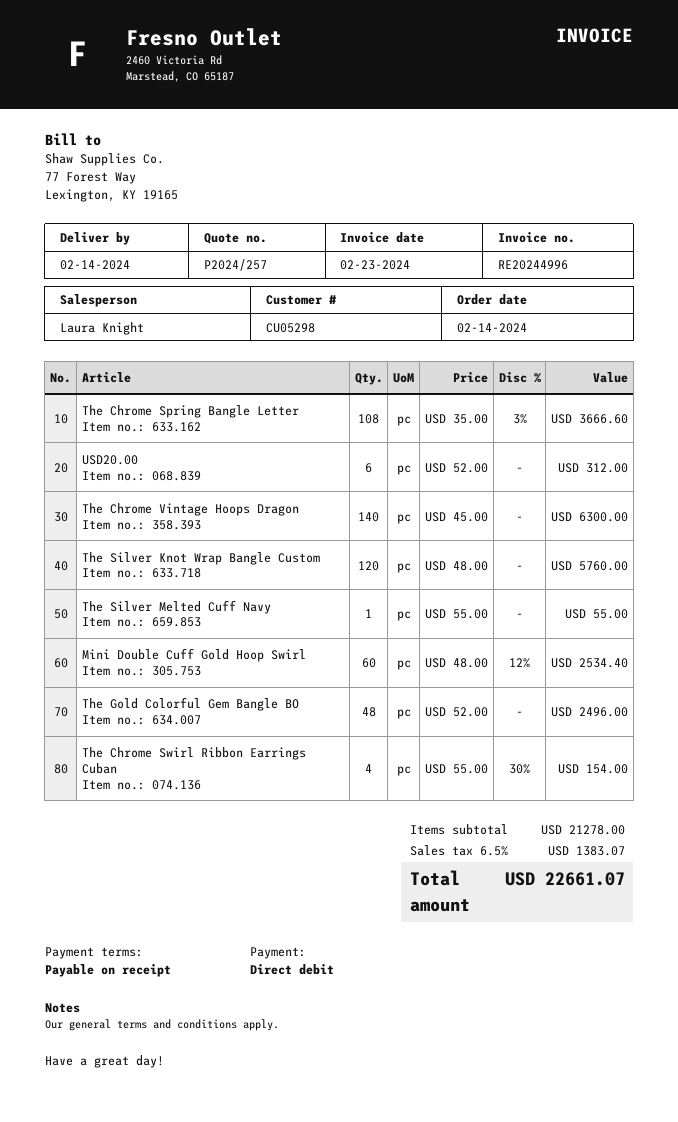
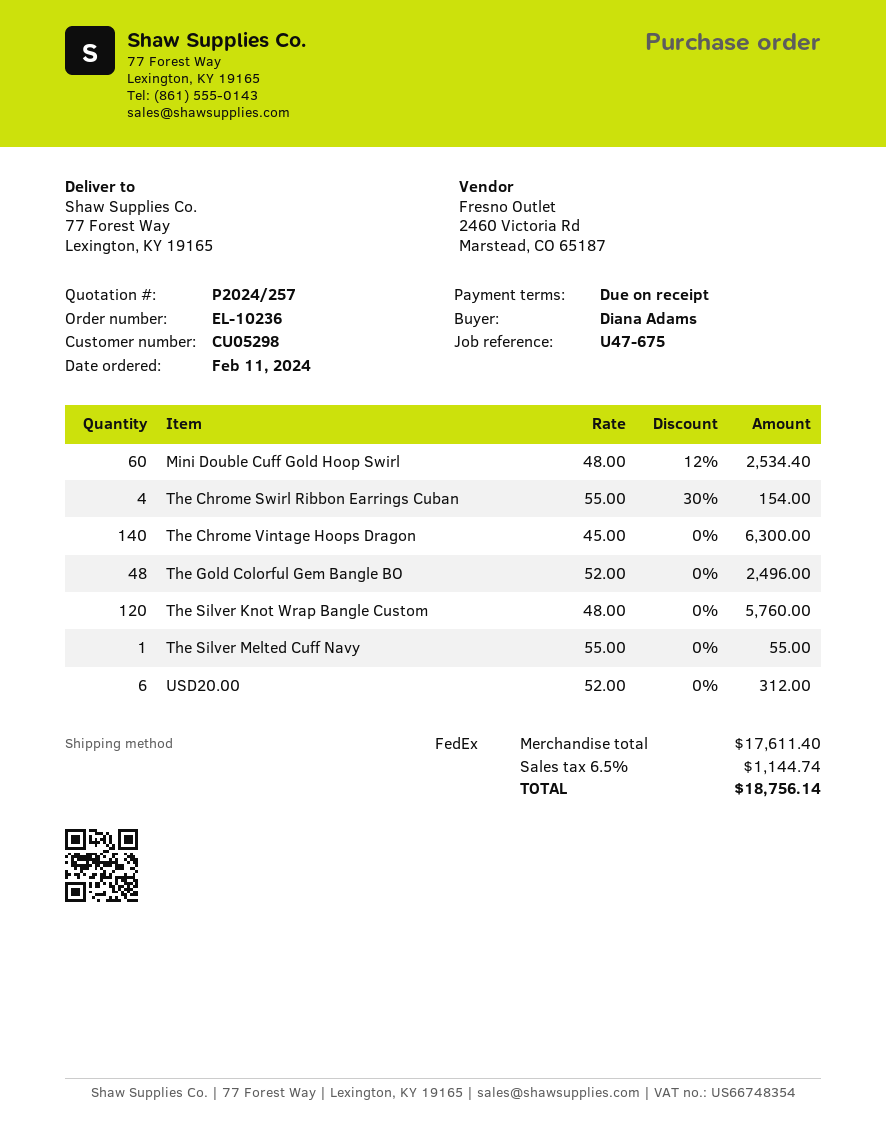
order date: 2024-02-14 -> 2024-02-11
The Chrome Spring Bangle Letter: 108 x 35.00 - 3% = 3666.60 -> none
subtotal: 21278.00 -> 17611.40
tax: 6.5% = 1383.07 -> 6.5% = 1144.74
total: 22661.07 -> 18756.14

